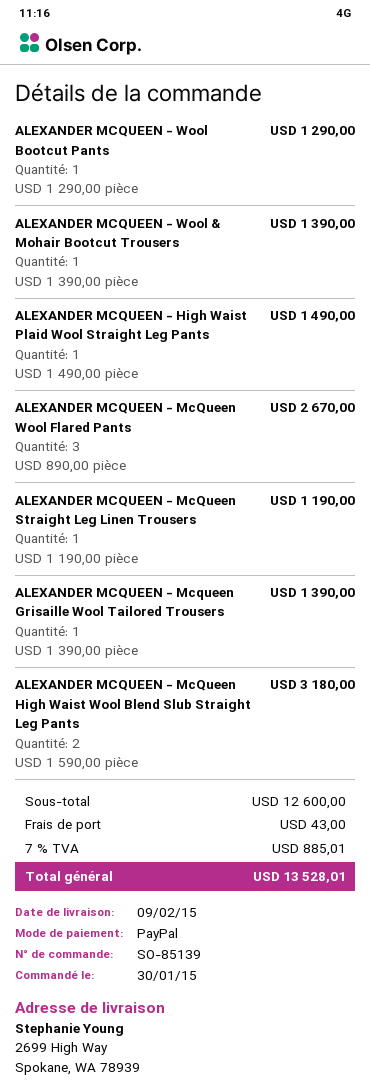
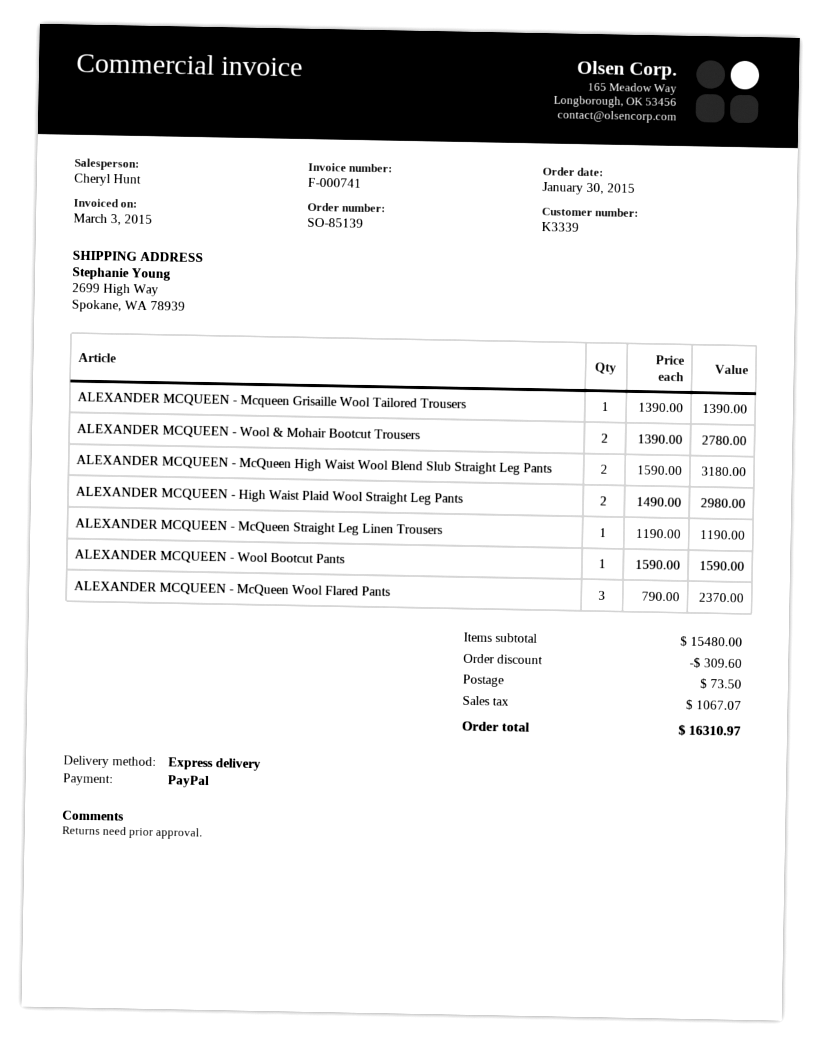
ALEXANDER MCQUEEN - Wool Bootcut Pants: 1 x 1290.00 = 1290.00 -> 1 x 1590.00 = 1590.00
ALEXANDER MCQUEEN - Wool & Mohair Bootcut Trousers: 1 x 1390.00 = 1390.00 -> 2 x 1390.00 = 2780.00
ALEXANDER MCQUEEN - High Waist Plaid Wool Straight Leg Pants: 1 x 1490.00 = 1490.00 -> 2 x 1490.00 = 2980.00
ALEXANDER MCQUEEN - McQueen Wool Flared Pants: 3 x 890.00 = 2670.00 -> 3 x 790.00 = 2370.00
subtotal: 12600.00 -> 15480.00
discount: none -> 309.60
shipping: 43.00 -> 73.50
tax: 885.01 -> 1067.07
total: 13528.01 -> 16310.97

